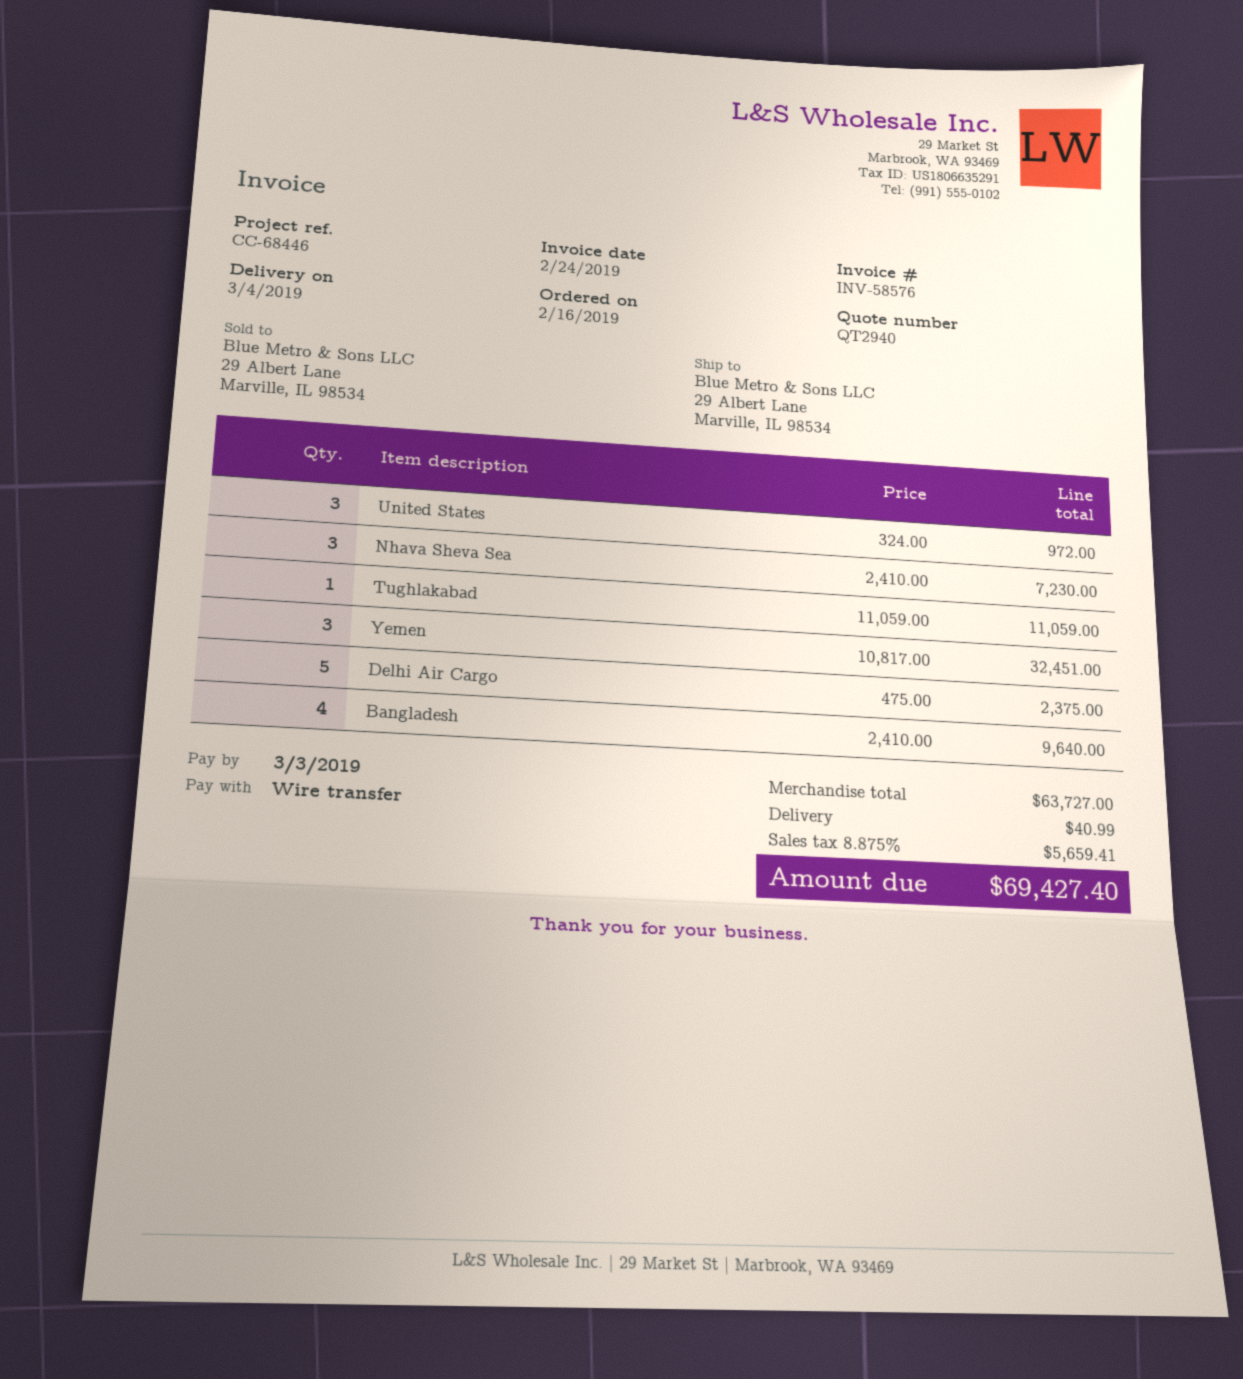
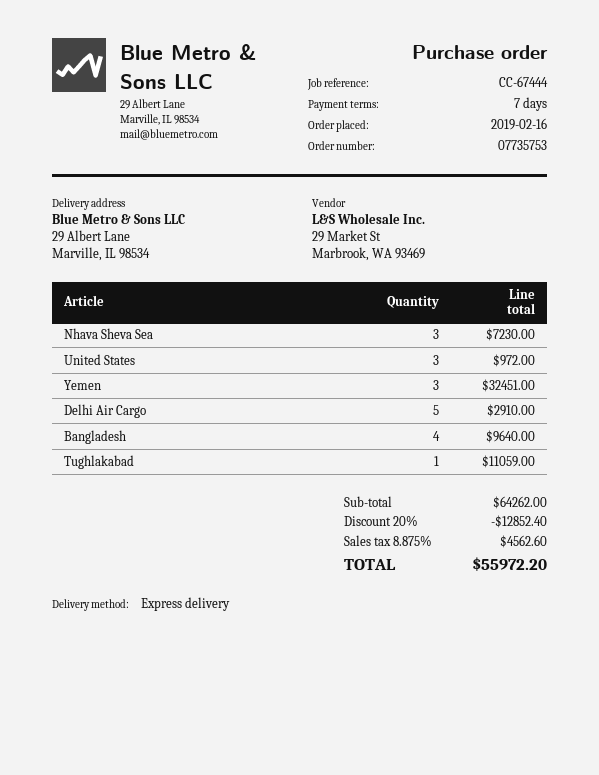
reference: CC-68446 -> CC-67444
Delhi Air Cargo: 5 for 2375.00 -> 5 for 2910.00
subtotal: 63727.00 -> 64262.00
discount: none -> 20% = 12852.40
shipping: 40.99 -> none
tax: 8.875% = 5659.41 -> 8.875% = 4562.60
total: 69427.40 -> 55972.20

